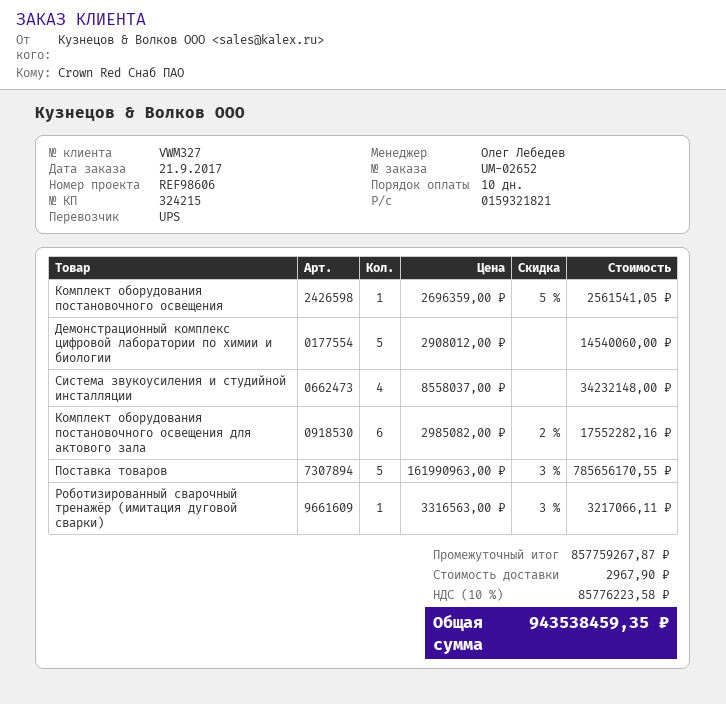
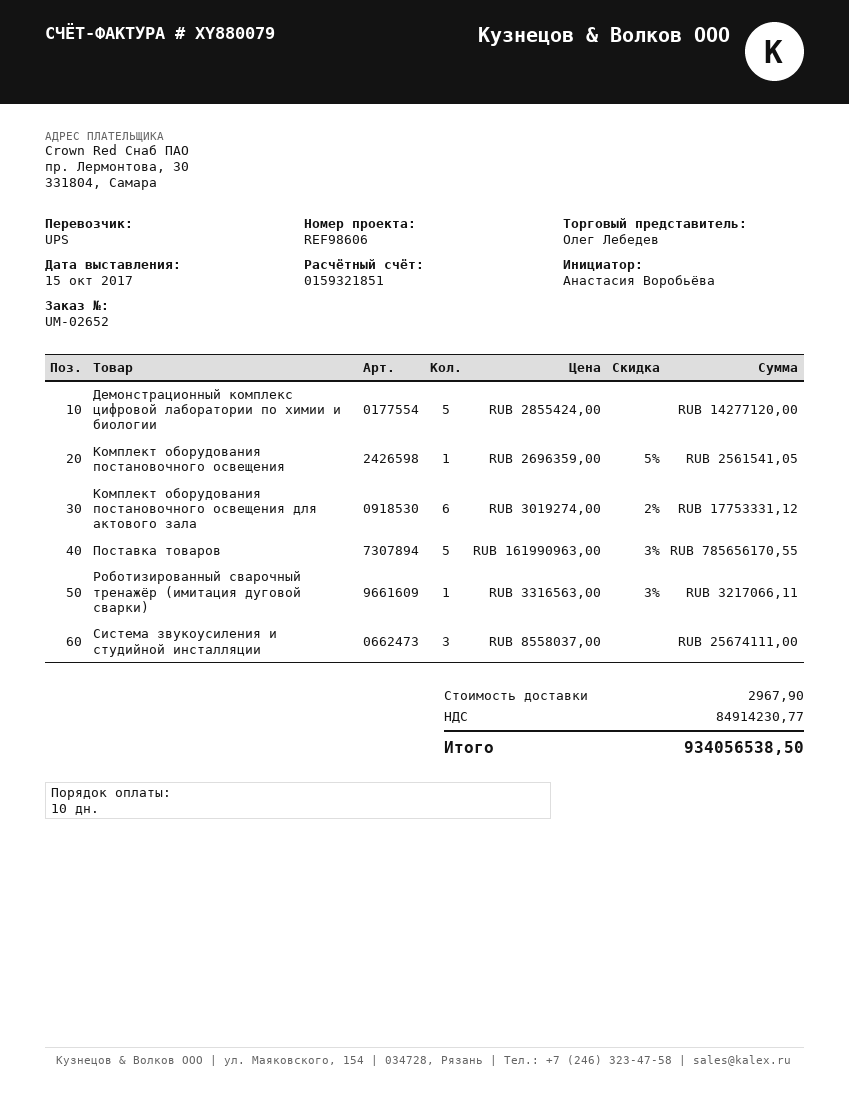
bank account: 0159321821 -> 0159321851
Демонстрационный комплекс цифровой лаборатории по химии и биологии: 5 x 2908012.00 = 14540060.00 -> 5 x 2855424.00 = 14277120.00
Система звукоусиления и студийной инсталляции: 4 x 8558037.00 = 34232148.00 -> 3 x 8558037.00 = 25674111.00
Комплект оборудования постановочного освещения для актового зала: 6 x 2985082.00 - 2% = 17552282.16 -> 6 x 3019274.00 - 2% = 17753331.12
tax: 85776223.58 -> 84914230.77
total: 943538459.35 -> 934056538.50

